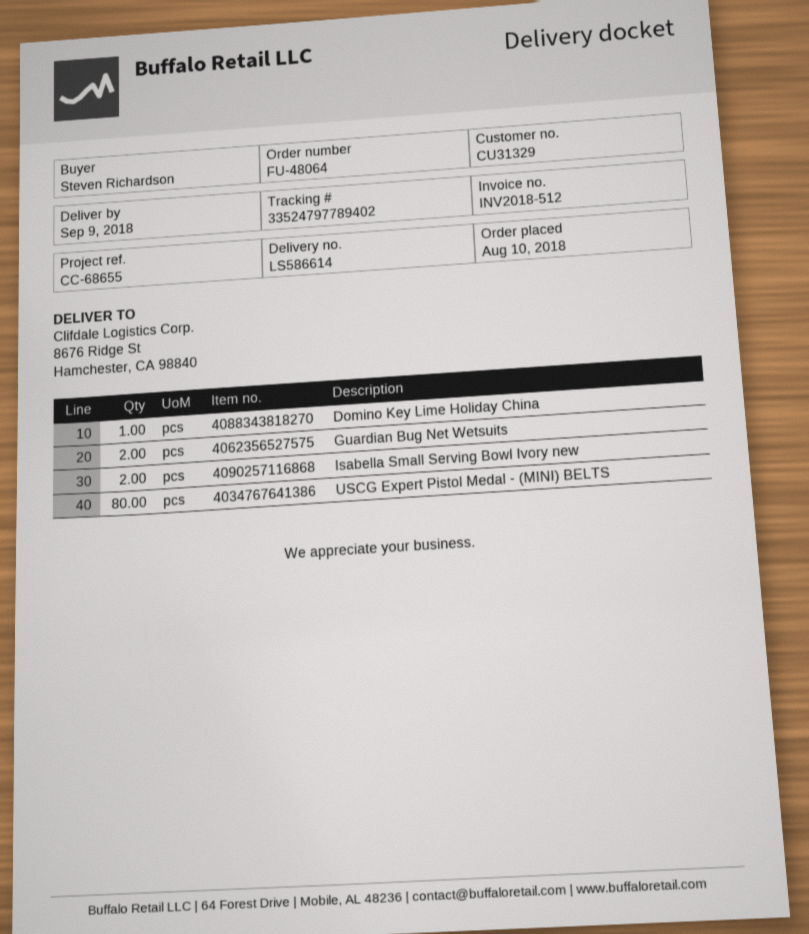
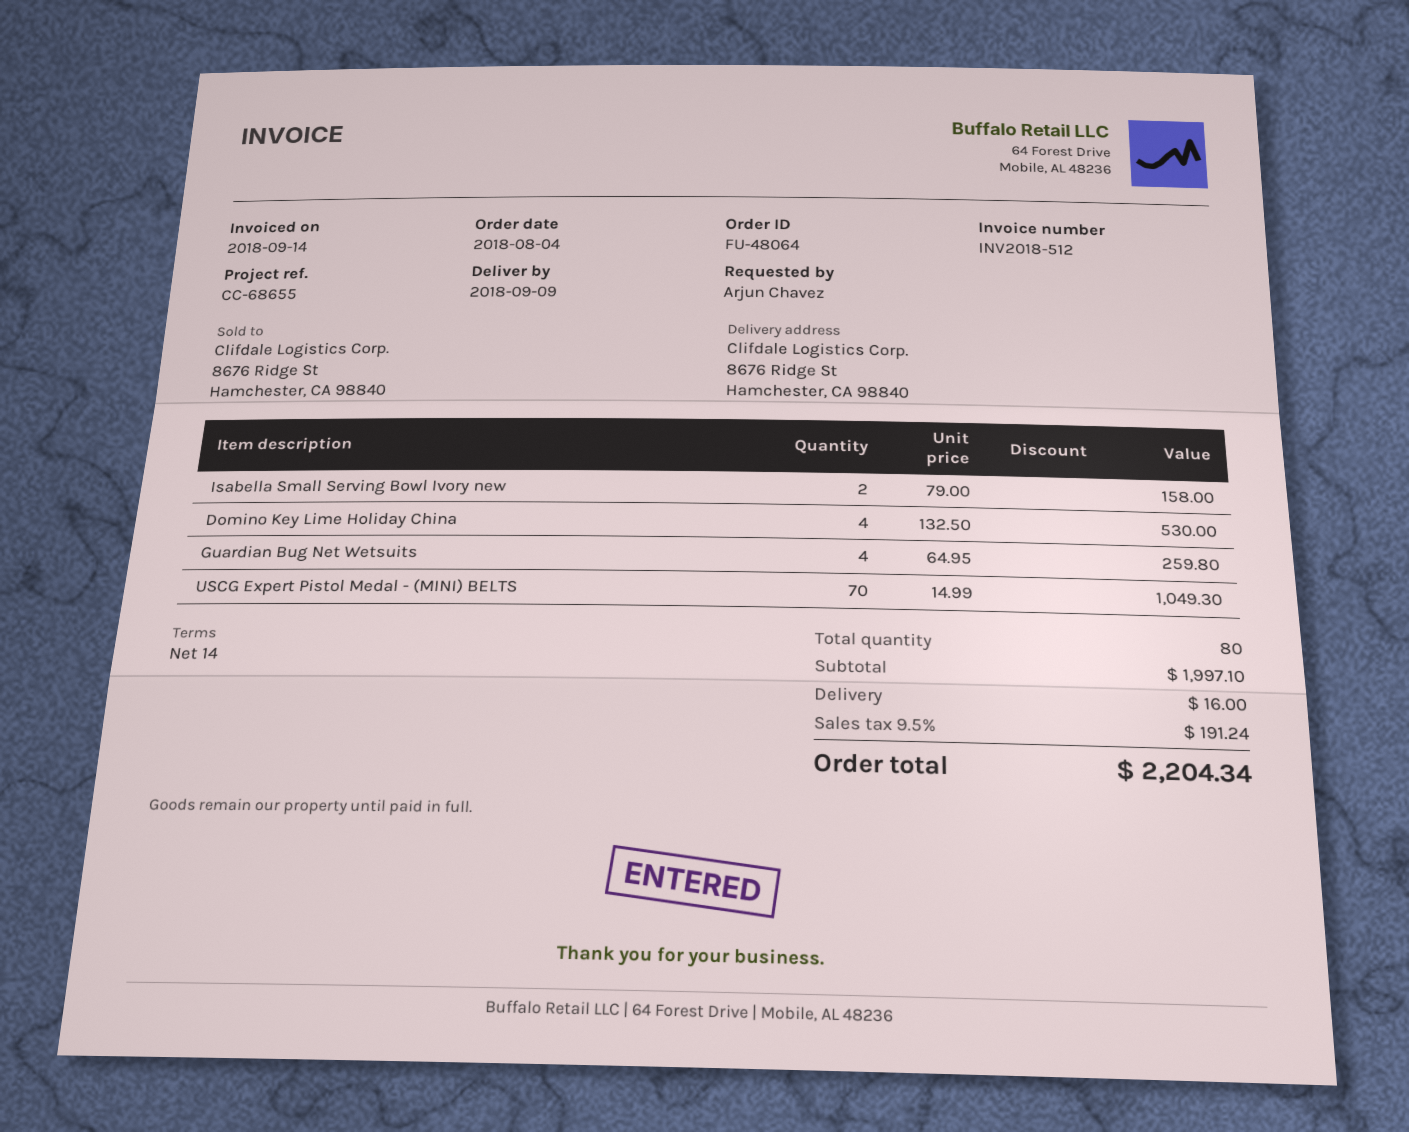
order date: 2018-08-10 -> 2018-08-04
ordered by: Steven Richardson -> Arjun Chavez
Domino Key Lime Holiday China: 1 -> 4
Guardian Bug Net Wetsuits: 2 -> 4
USCG Expert Pistol Medal - (MINI) BELTS: 80 -> 70

